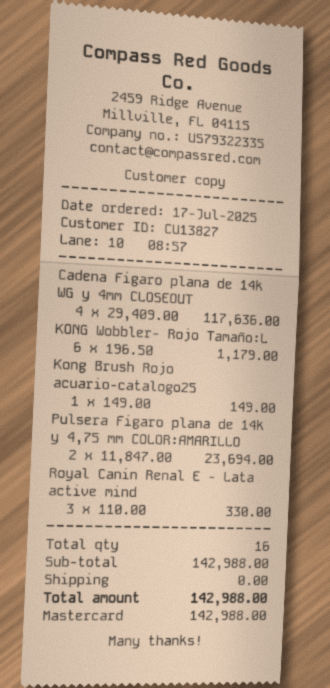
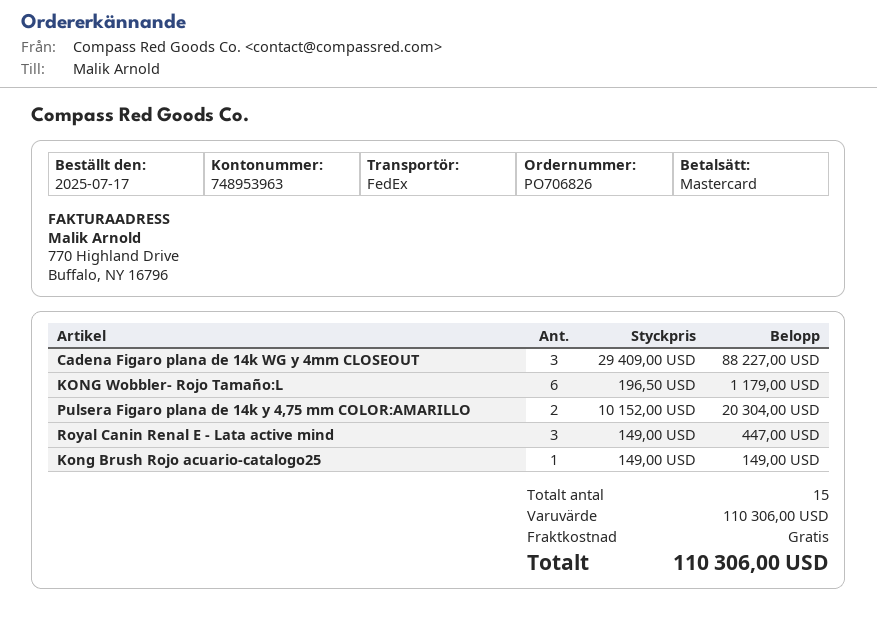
Cadena Figaro plana de 14k WG y 4mm CLOSEOUT: 4 x 29409.00 = 117636.00 -> 3 x 29409.00 = 88227.00
Pulsera Figaro plana de 14k y 4,75 mm COLOR:AMARILLO: 2 x 11847.00 = 23694.00 -> 2 x 10152.00 = 20304.00
Royal Canin Renal E - Lata active mind: 3 x 110.00 = 330.00 -> 3 x 149.00 = 447.00
total quantity: 16 -> 15
subtotal: 142988.00 -> 110306.00
total: 142988.00 -> 110306.00

